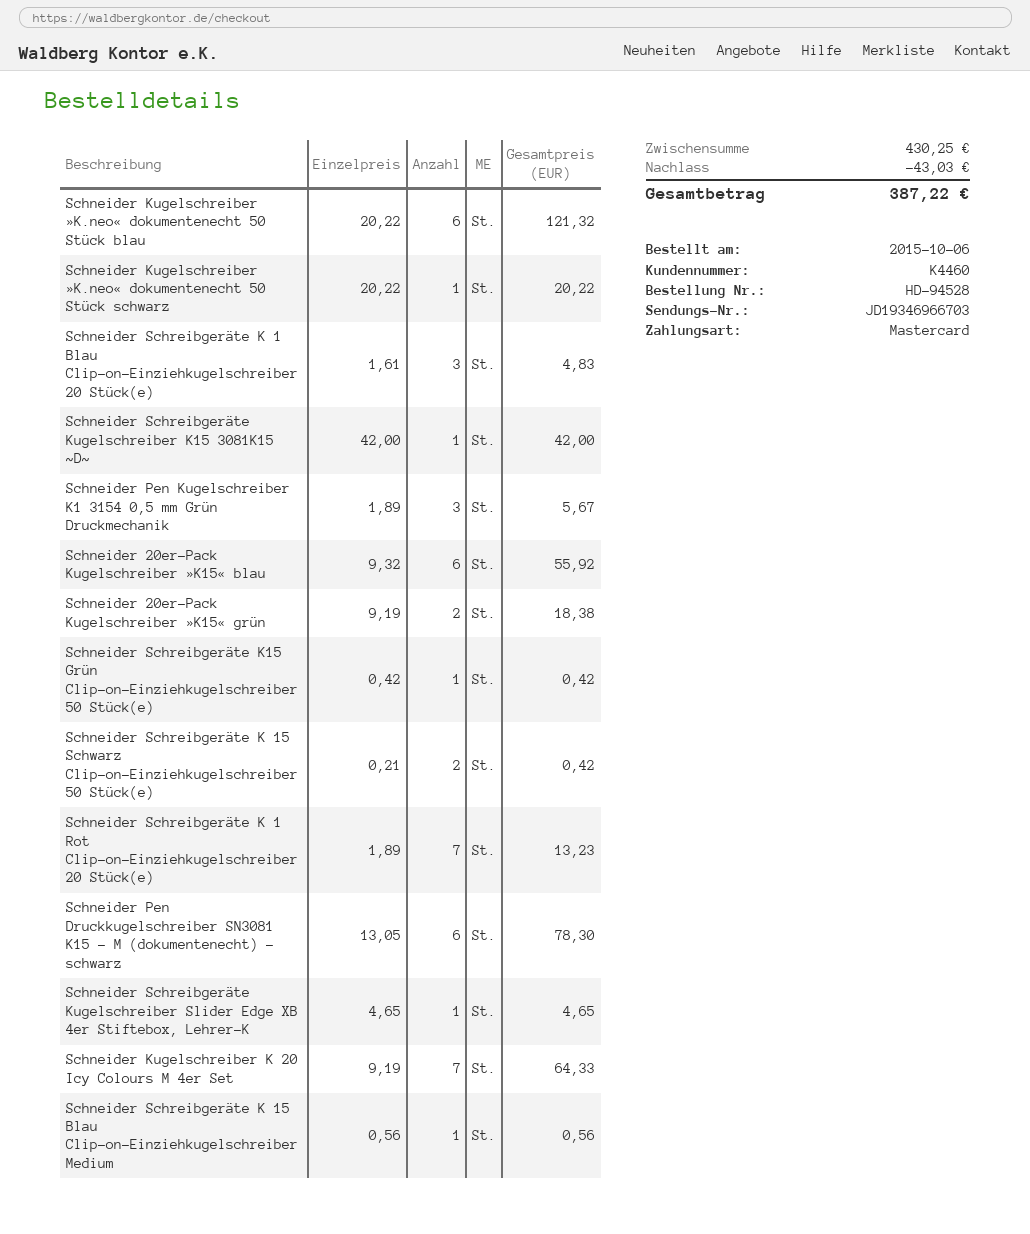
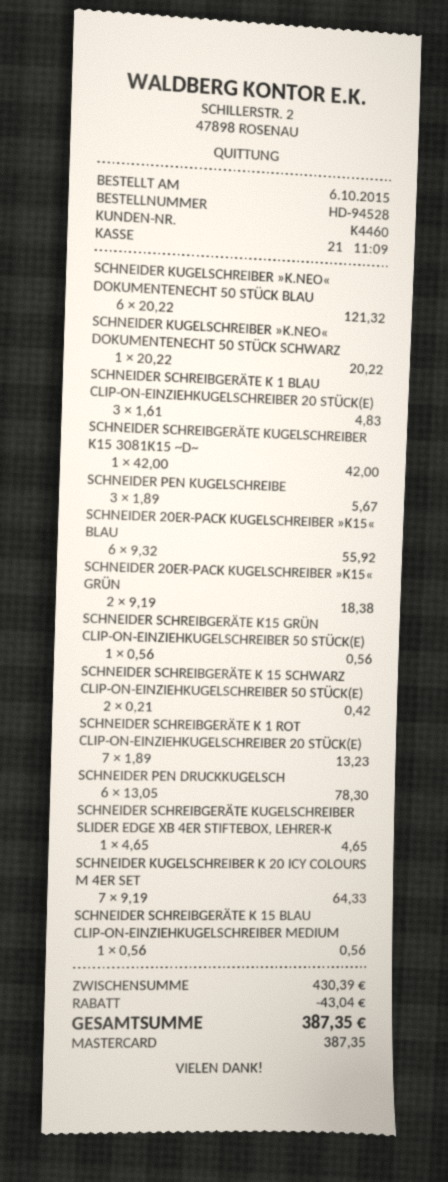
Schneider Schreibgeräte K15 Grün Clip-on-Einziehkugelschreiber 50 Stück(e): 1 x 0.42 = 0.42 -> 1 x 0.56 = 0.56
subtotal: 430.25 -> 430.39
discount: 43.03 -> 43.04
total: 387.22 -> 387.35

